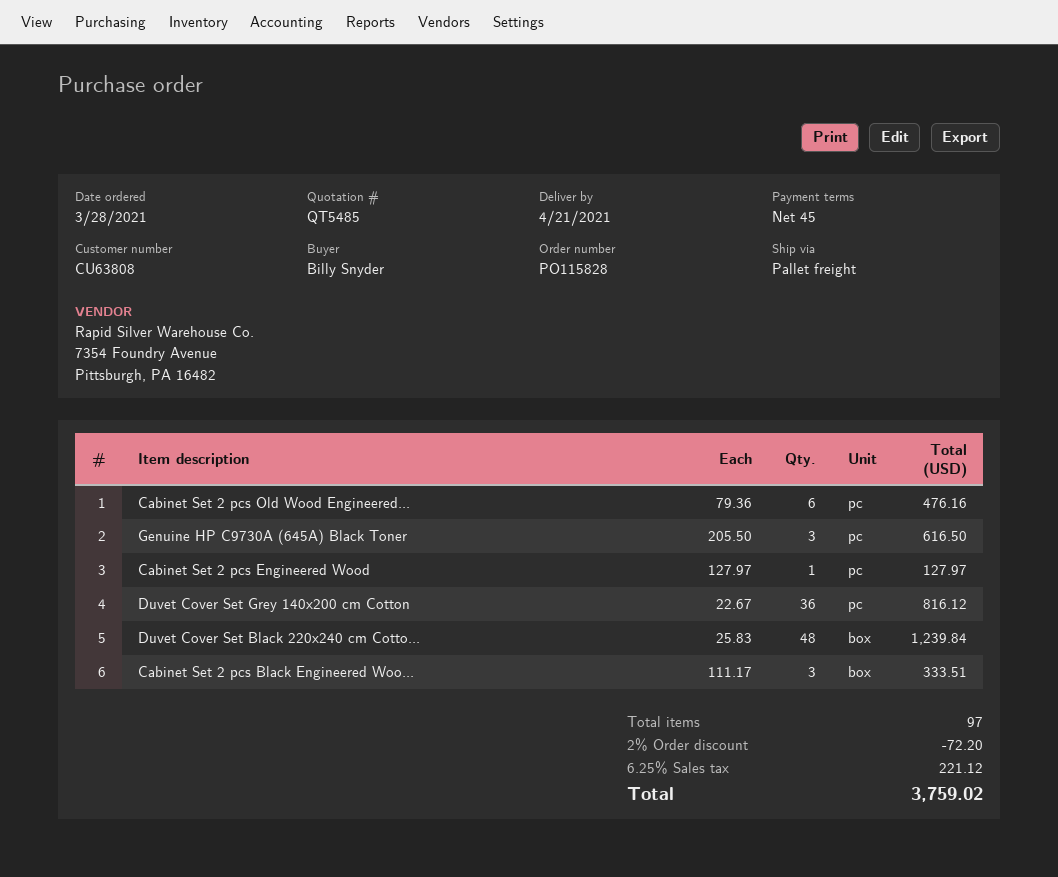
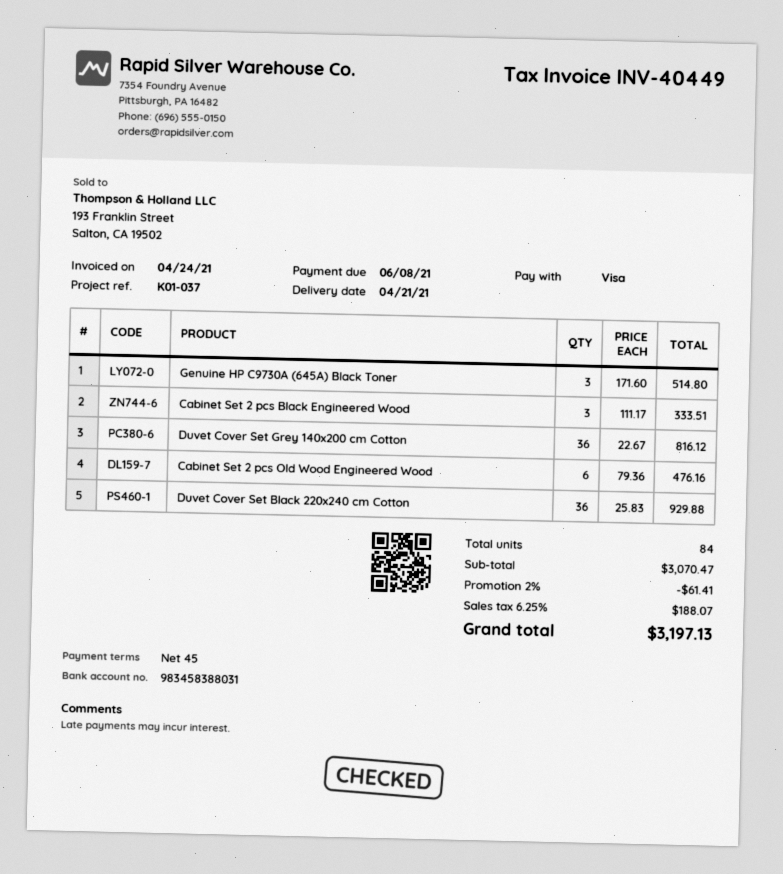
Genuine HP C9730A (645A) Black Toner: 3 x 205.50 = 616.50 -> 3 x 171.60 = 514.80
Cabinet Set 2 pcs Engineered Wood: 1 x 127.97 = 127.97 -> none
Duvet Cover Set Black 220x240 cm Cotto...: 48 x 25.83 = 1239.84 -> 36 x 25.83 = 929.88
total quantity: 97 -> 84
discount: 2% = 72.20 -> 2% = 61.41
tax: 6.25% = 221.12 -> 6.25% = 188.07
total: 3759.02 -> 3197.13

